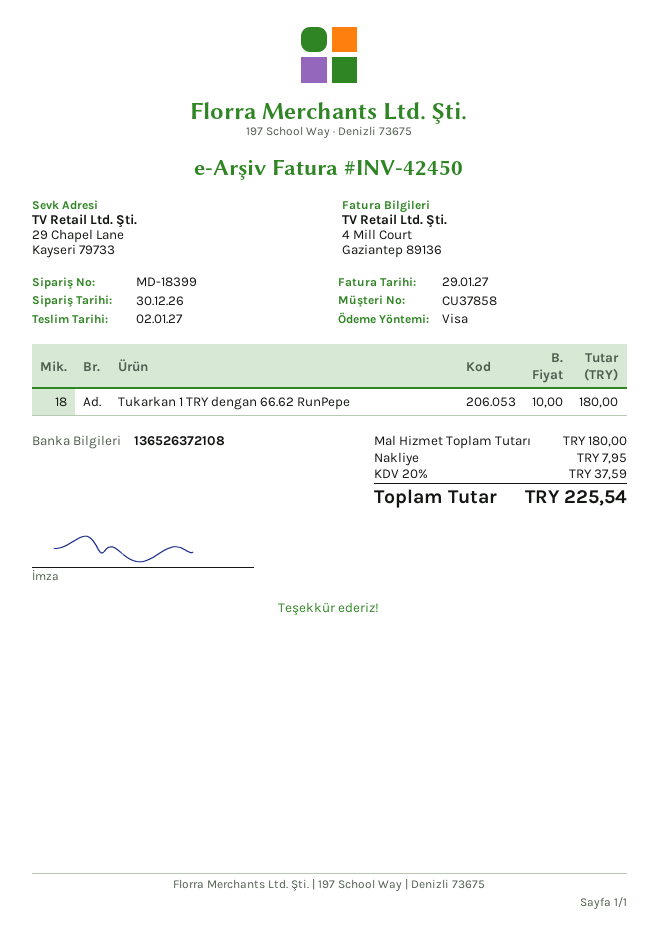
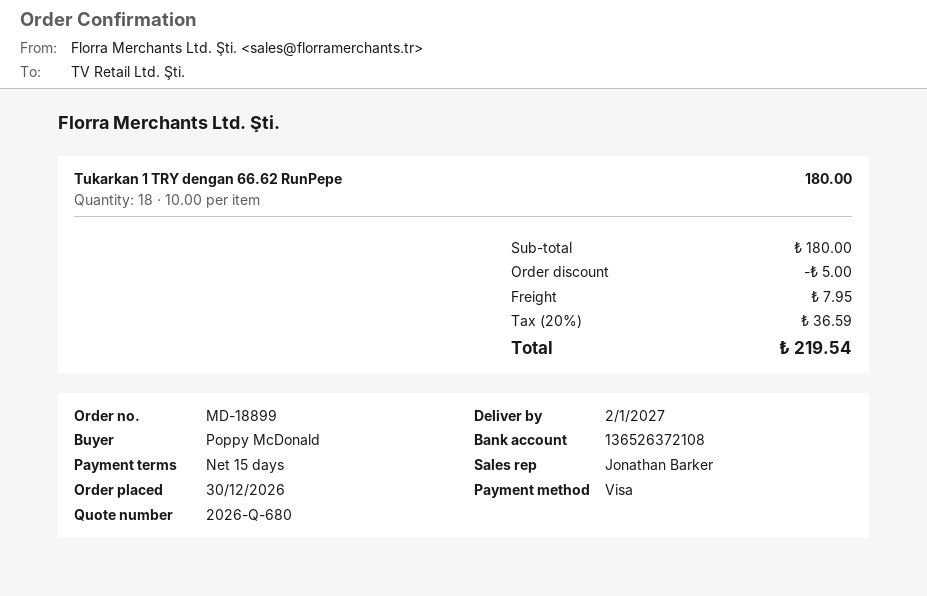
order number: MD-18399 -> MD-18899
discount: none -> 5.00
tax: 20% = 37.59 -> 20% = 36.59
total: 225.54 -> 219.54

